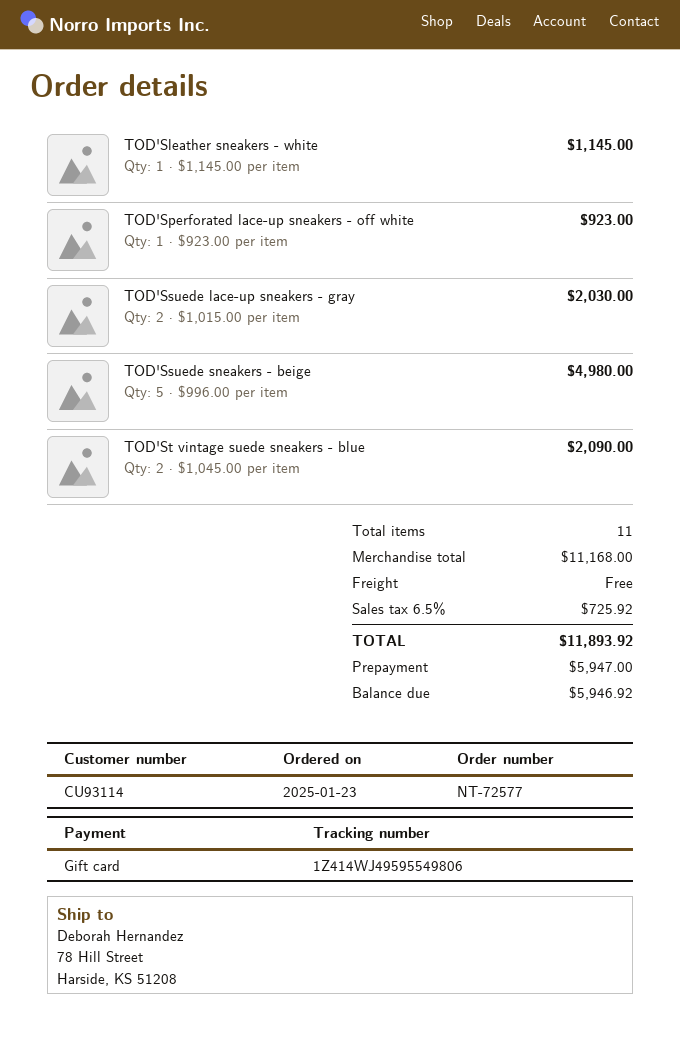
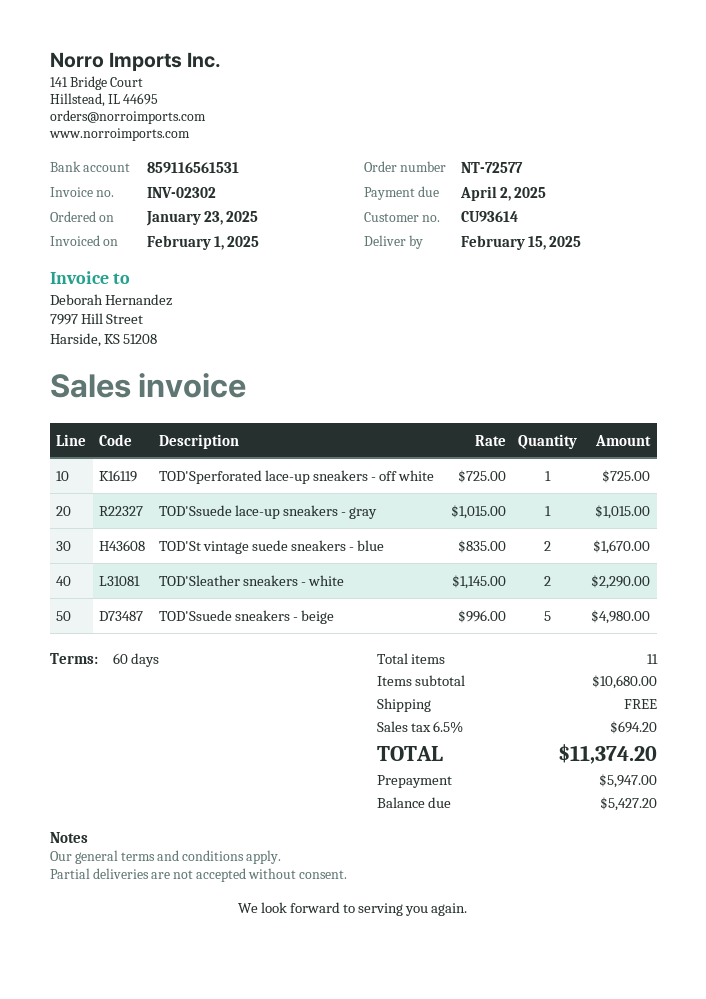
customer number: CU93114 -> CU93614
TOD'Sleather sneakers - white: 1 x 1145.00 = 1145.00 -> 2 x 1145.00 = 2290.00
TOD'Sperforated lace-up sneakers - off white: 1 x 923.00 = 923.00 -> 1 x 725.00 = 725.00
TOD'Ssuede lace-up sneakers - gray: 2 x 1015.00 = 2030.00 -> 1 x 1015.00 = 1015.00
TOD'St vintage suede sneakers - blue: 2 x 1045.00 = 2090.00 -> 2 x 835.00 = 1670.00
subtotal: 11168.00 -> 10680.00
tax: 6.5% = 725.92 -> 6.5% = 694.20
total: 11893.92 -> 11374.20
balance: 5946.92 -> 5427.20

